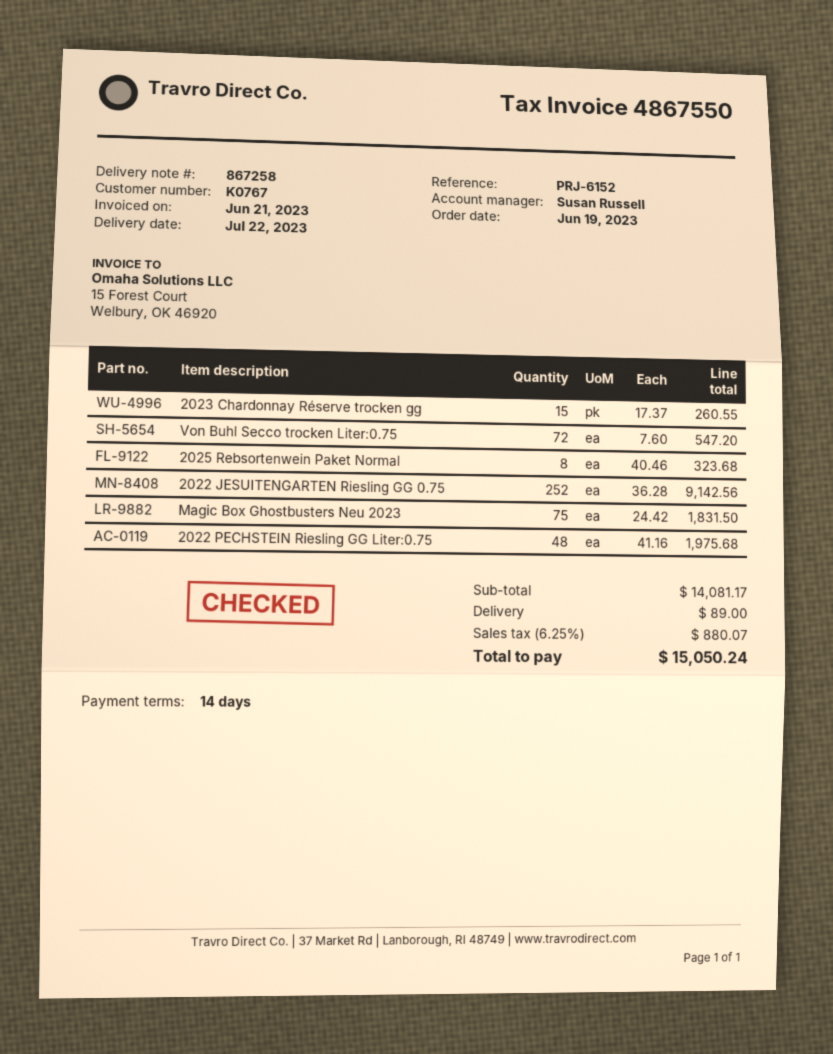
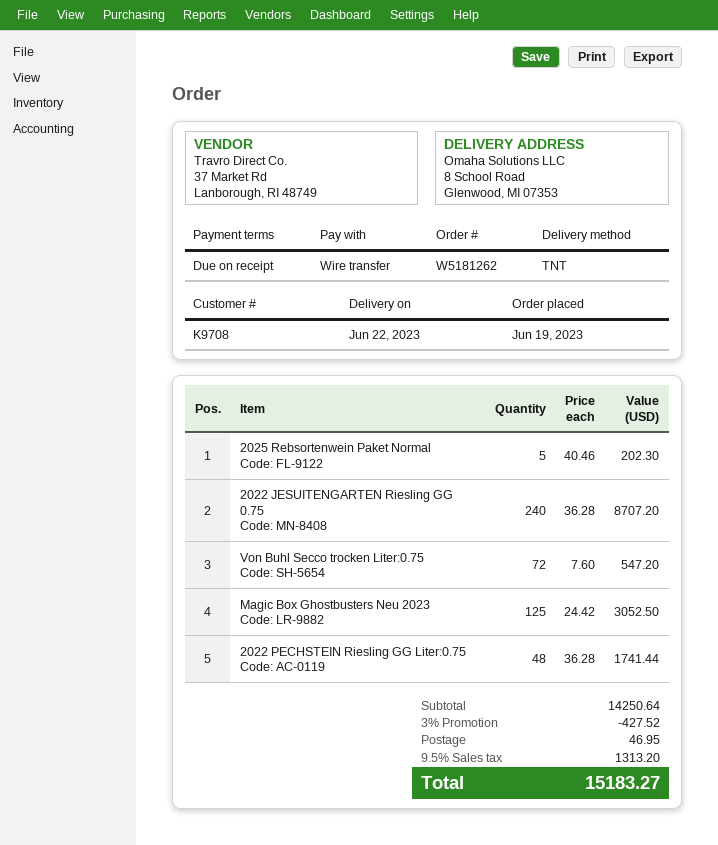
delivery date: 2023-07-22 -> 2023-06-22
payment terms: 14 days -> on receipt
customer number: K0767 -> K9708
2023 Chardonnay Réserve trocken gg: 15 x 17.37 = 260.55 -> none
2025 Rebsortenwein Paket Normal: 8 x 40.46 = 323.68 -> 5 x 40.46 = 202.30
2022 JESUITENGARTEN Riesling GG 0.75: 252 x 36.28 = 9142.56 -> 240 x 36.28 = 8707.20
Magic Box Ghostbusters Neu 2023: 75 x 24.42 = 1831.50 -> 125 x 24.42 = 3052.50
2022 PECHSTEIN Riesling GG Liter:0.75: 48 x 41.16 = 1975.68 -> 48 x 36.28 = 1741.44
subtotal: 14081.17 -> 14250.64
discount: none -> 3% = 427.52
shipping: 89.00 -> 46.95
tax: 6.25% = 880.07 -> 9.5% = 1313.20
total: 15050.24 -> 15183.27

